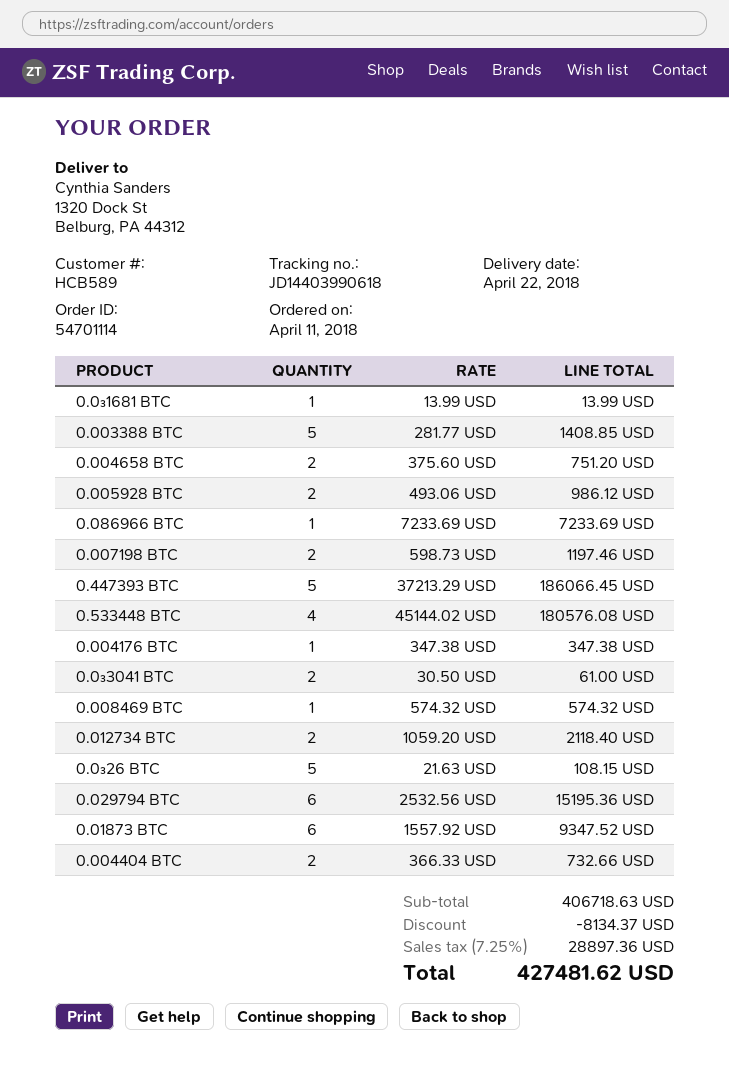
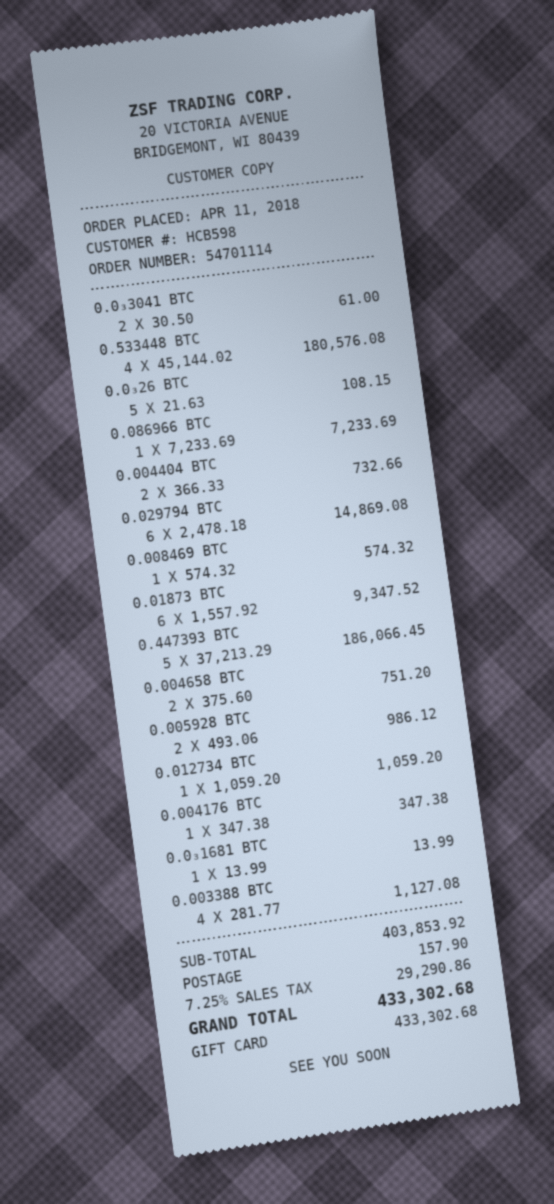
customer number: HCB589 -> HCB598
0.003388 BTC: 5 x 281.77 = 1408.85 -> 4 x 281.77 = 1127.08
0.007198 BTC: 2 x 598.73 = 1197.46 -> none
0.012734 BTC: 2 x 1059.20 = 2118.40 -> 1 x 1059.20 = 1059.20
0.029794 BTC: 6 x 2532.56 = 15195.36 -> 6 x 2478.18 = 14869.08
subtotal: 406718.63 -> 403853.92
discount: 8134.37 -> none
shipping: none -> 157.90
tax: 7.25% = 28897.36 -> 7.25% = 29290.86
total: 427481.62 -> 433302.68

